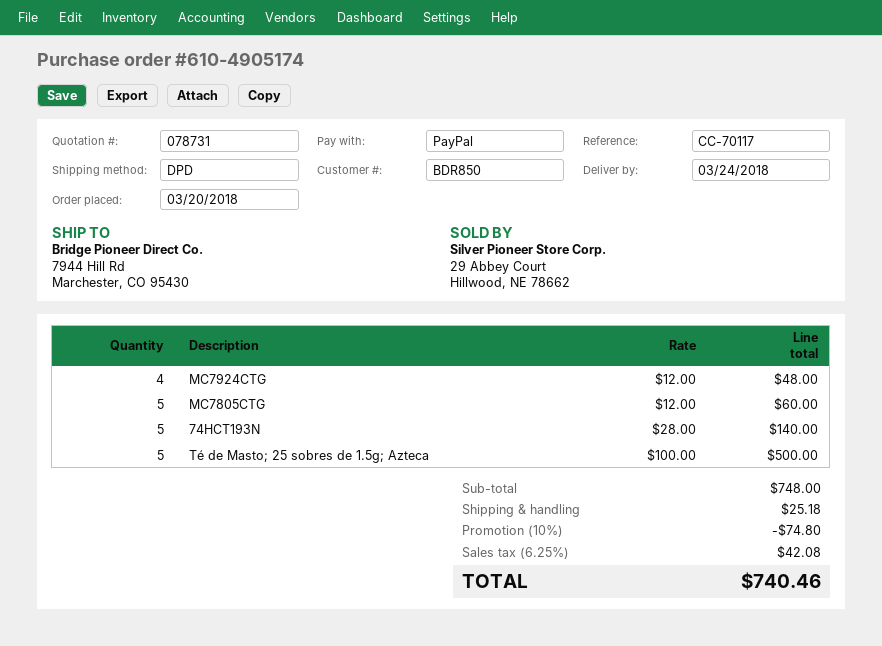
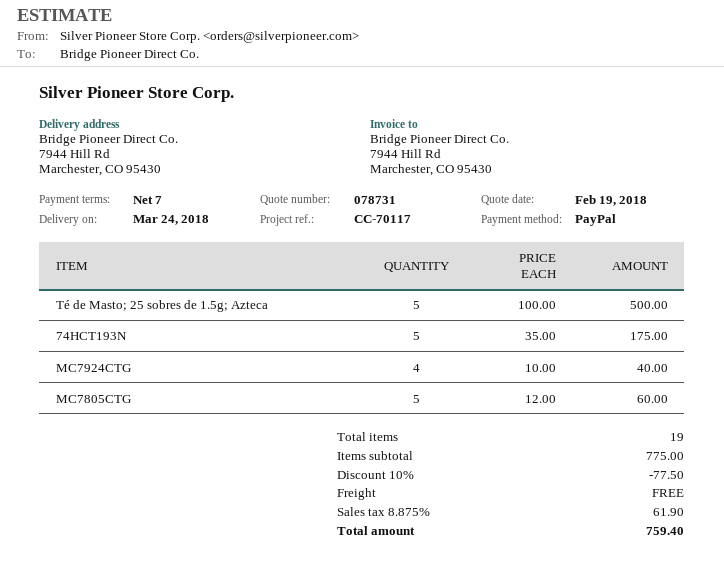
MC7924CTG: 4 x 12.00 = 48.00 -> 4 x 10.00 = 40.00
74HCT193N: 5 x 28.00 = 140.00 -> 5 x 35.00 = 175.00
subtotal: 748.00 -> 775.00
discount: 10% = 74.80 -> 10% = 77.50
shipping: 25.18 -> 0.00
tax: 6.25% = 42.08 -> 8.875% = 61.90
total: 740.46 -> 759.40

